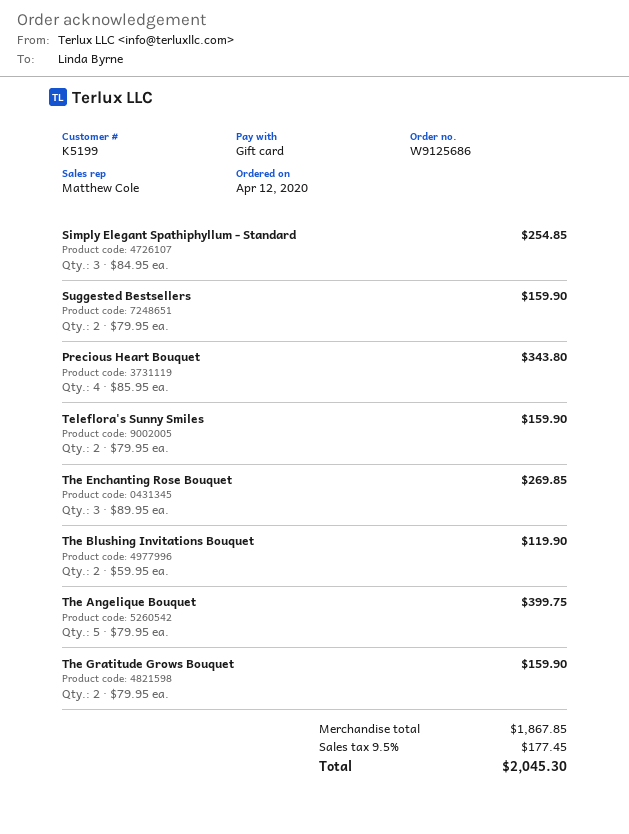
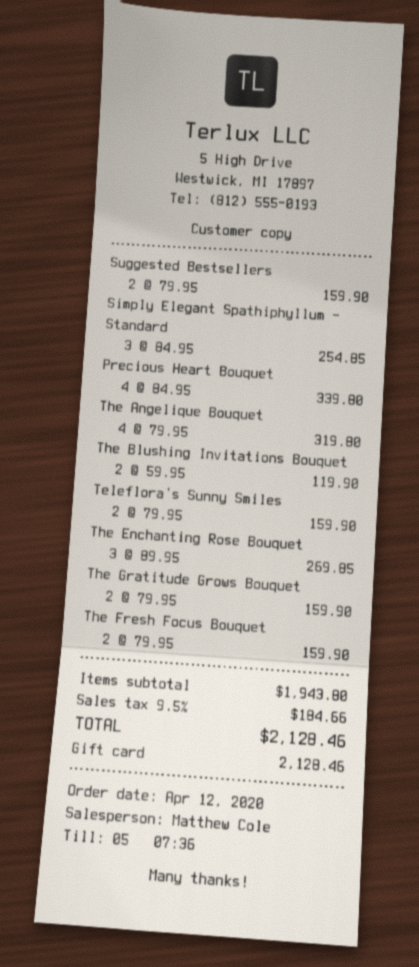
Precious Heart Bouquet: 4 x 85.95 = 343.80 -> 4 x 84.95 = 339.80
The Angelique Bouquet: 5 x 79.95 = 399.75 -> 4 x 79.95 = 319.80
The Fresh Focus Bouquet: none -> 2 x 79.95 = 159.90
subtotal: 1867.85 -> 1943.80
tax: 9.5% = 177.45 -> 9.5% = 184.66
total: 2045.30 -> 2128.46

